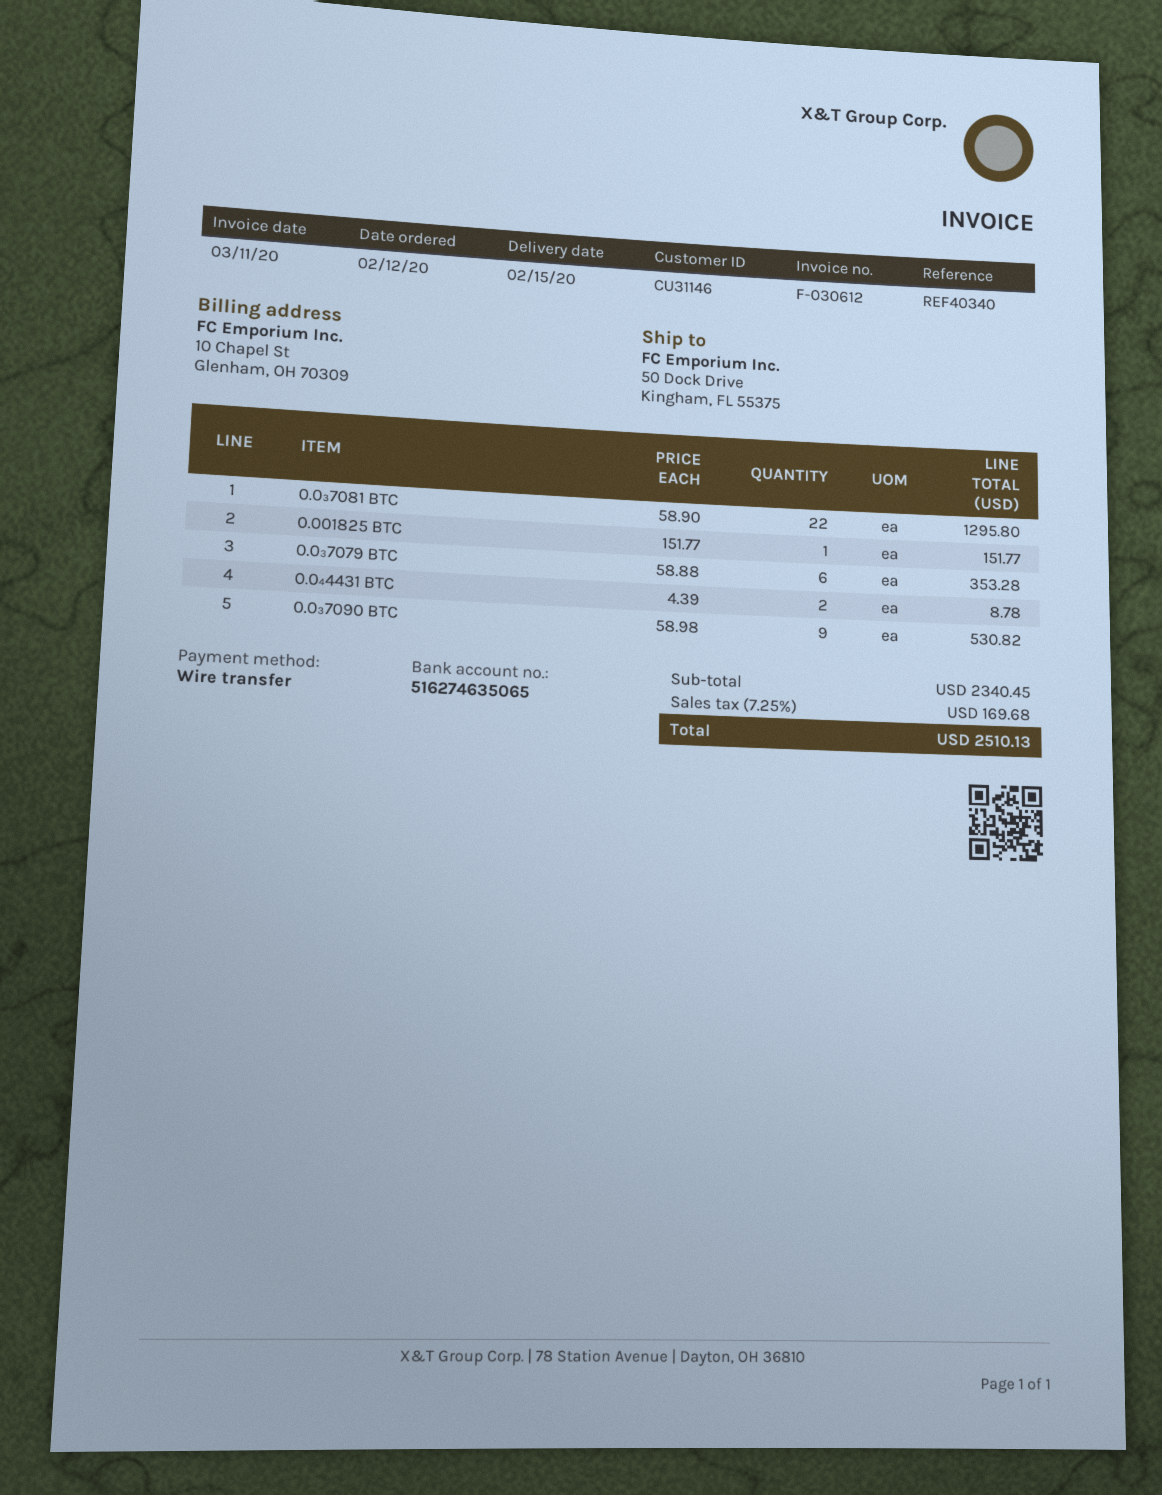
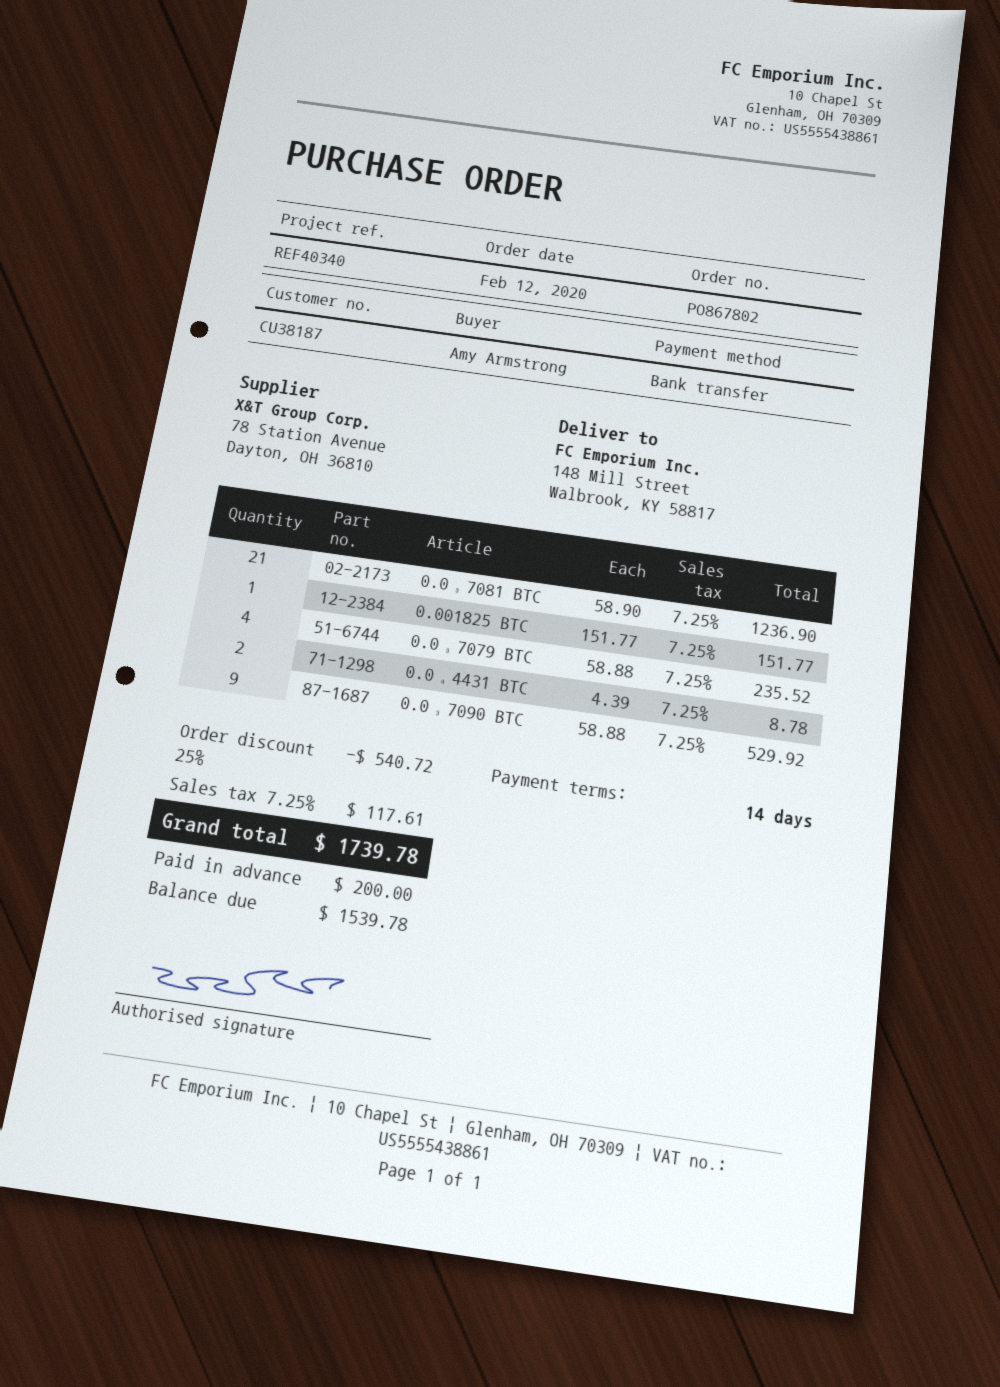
customer number: CU31146 -> CU38187
ship to: 50 Dock Drive, Kingham, FL 55375 -> 148 Mill Street, Walbrook, KY 58817
0.0₃7081 BTC: 22 x 58.90 = 1295.80 -> 21 x 58.90 = 1236.90
0.0₃7079 BTC: 6 x 58.88 = 353.28 -> 4 x 58.88 = 235.52
0.0₃7090 BTC: 9 x 58.98 = 530.82 -> 9 x 58.88 = 529.92
discount: none -> 25% = 540.72
tax: 7.25% = 169.68 -> 7.25% = 117.61
total: 2510.13 -> 1739.78

